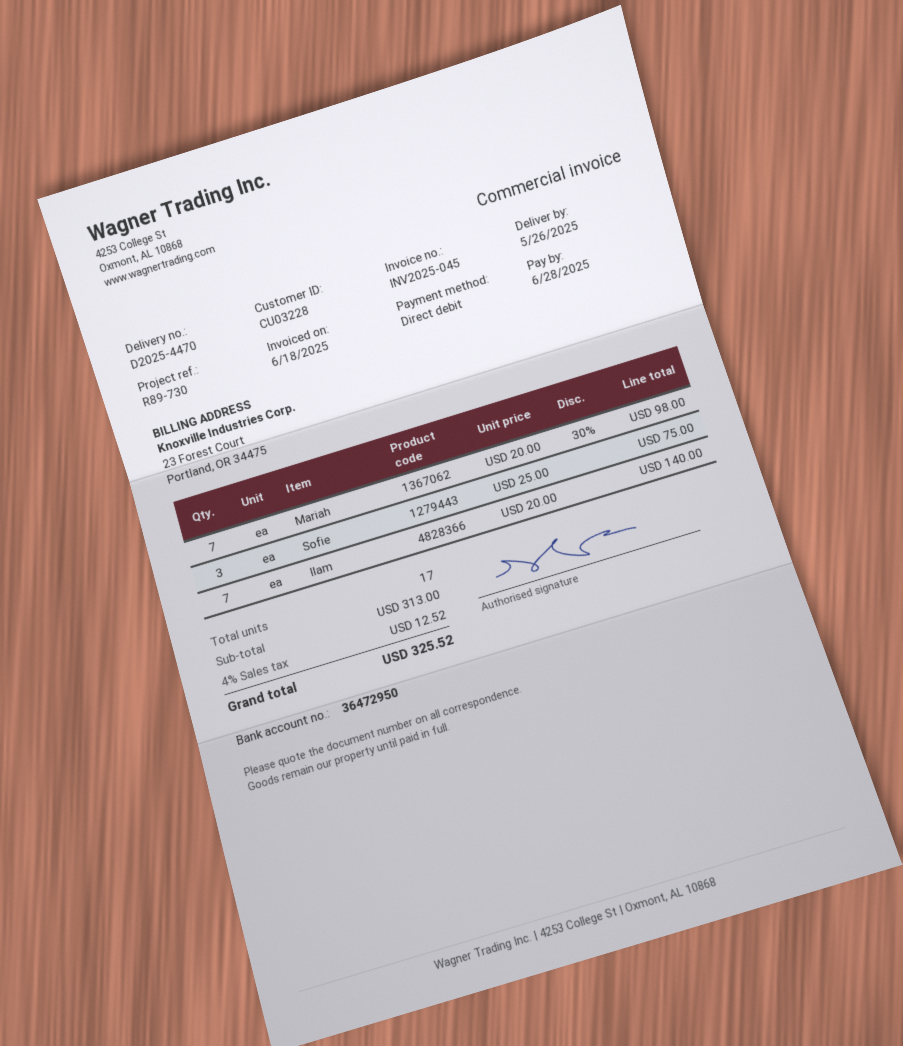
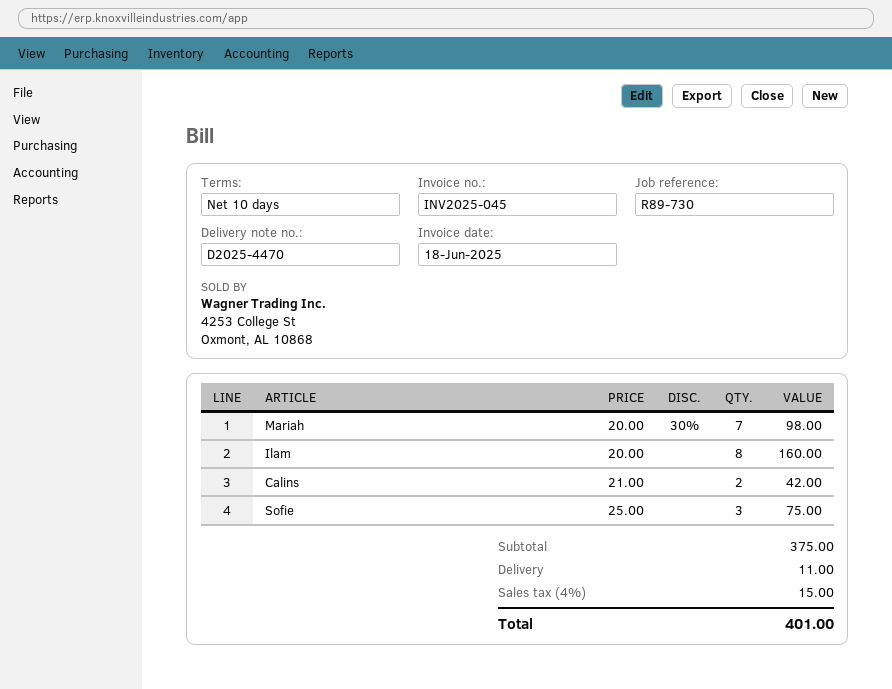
Ilam: 7 x 20.00 = 140.00 -> 8 x 20.00 = 160.00
Calins: none -> 2 x 21.00 = 42.00
subtotal: 313.00 -> 375.00
shipping: none -> 11.00
tax: 4% = 12.52 -> 4% = 15.00
total: 325.52 -> 401.00

